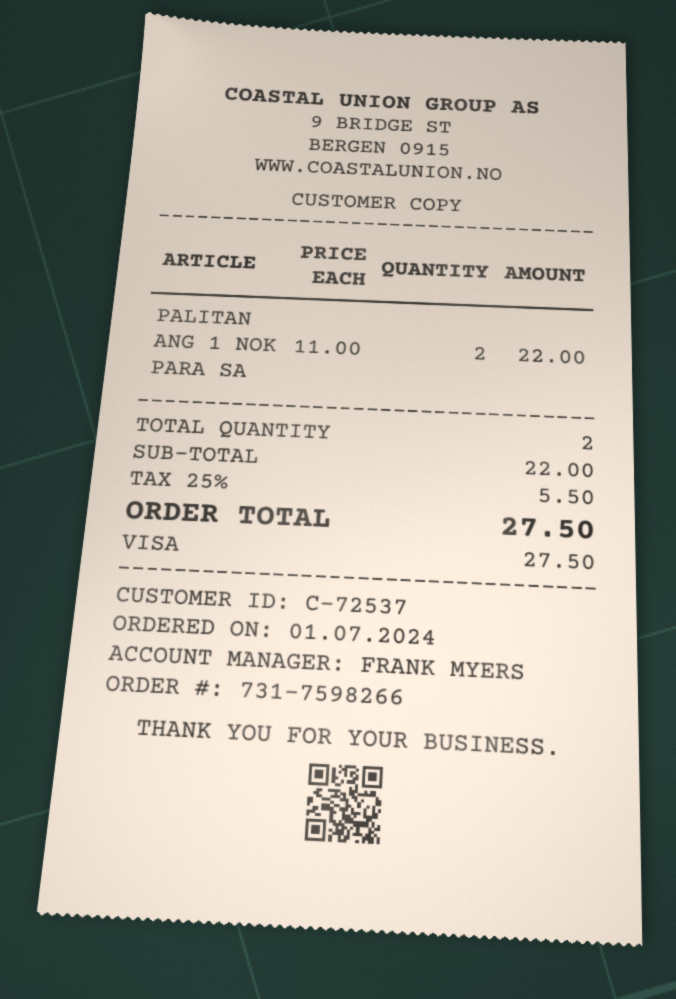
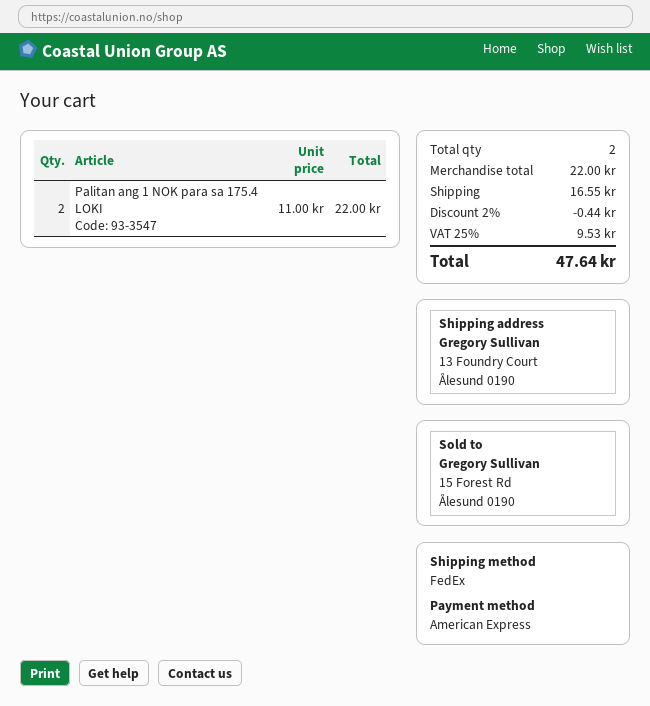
payment method: Visa -> American Express
discount: none -> 2% = 0.44
shipping: none -> 16.55
tax: 25% = 5.50 -> 25% = 9.53
total: 27.50 -> 47.64

